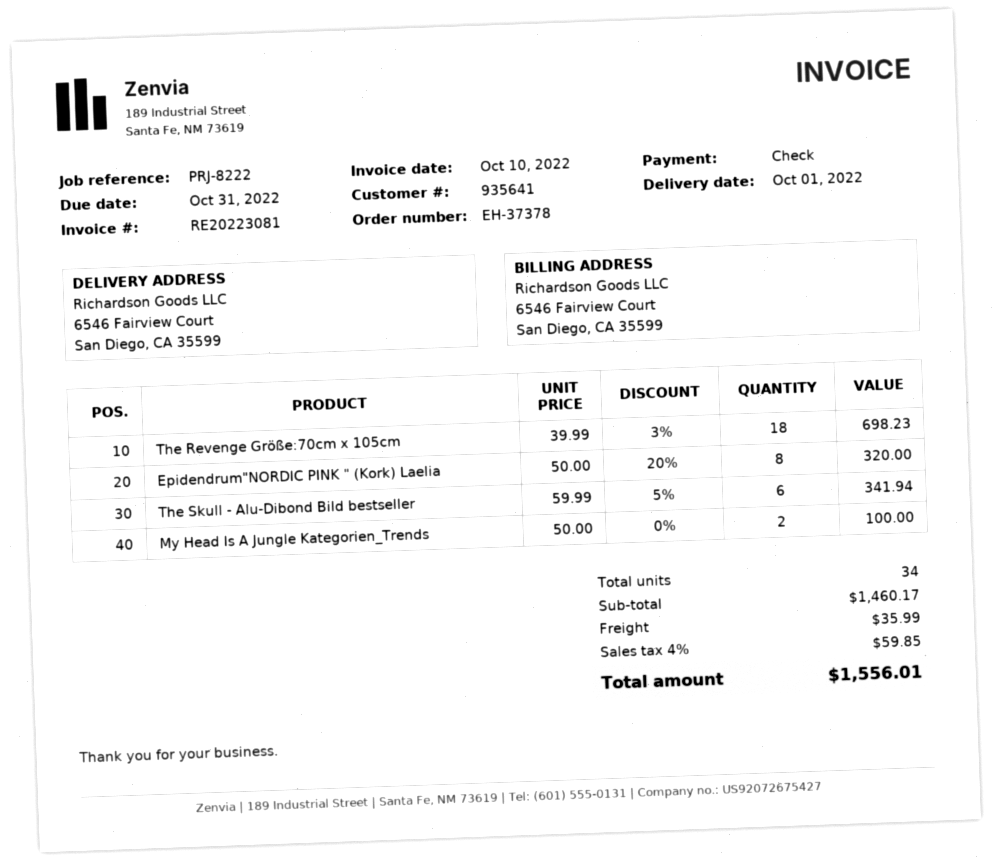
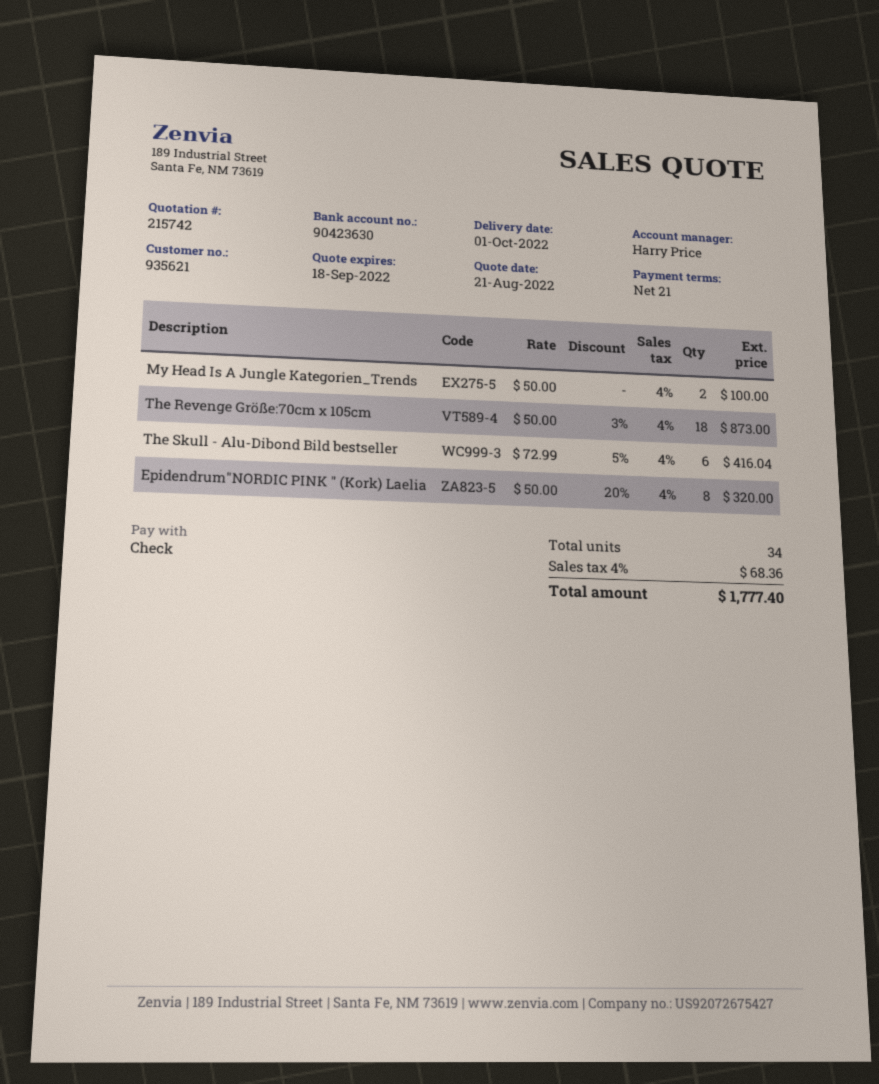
customer number: 935641 -> 935621
The Revenge Größe:70cm x 105cm: 18 x 39.99 - 3% = 698.23 -> 18 x 50.00 - 3% = 873.00
The Skull - Alu-Dibond Bild bestseller: 6 x 59.99 - 5% = 341.94 -> 6 x 72.99 - 5% = 416.04
shipping: 35.99 -> none
tax: 4% = 59.85 -> 4% = 68.36
total: 1556.01 -> 1777.40

